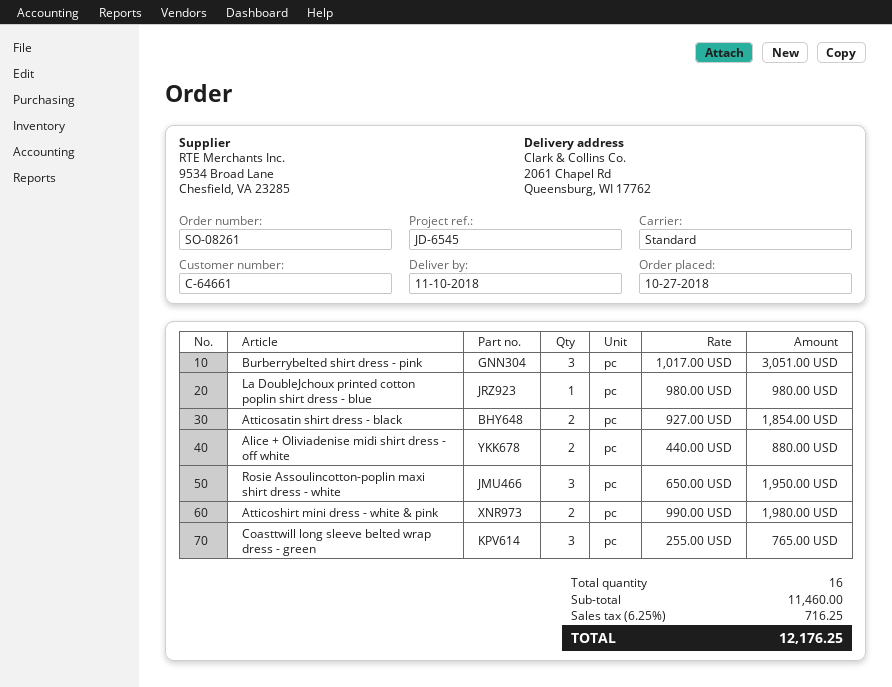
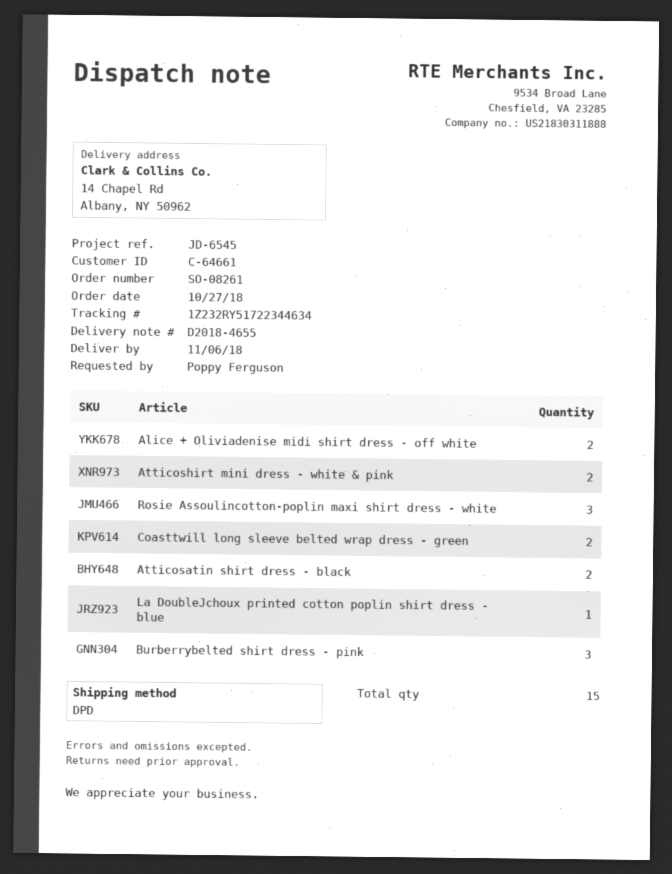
delivery date: 2018-11-10 -> 2018-11-06
shipping method: standard -> DPD
ship to: 2061 Chapel Rd, Queensburg, WI 17762 -> 14 Chapel Rd, Albany, NY 50962
Coasttwill long sleeve belted wrap dress - green: 3 -> 2
total quantity: 16 -> 15

